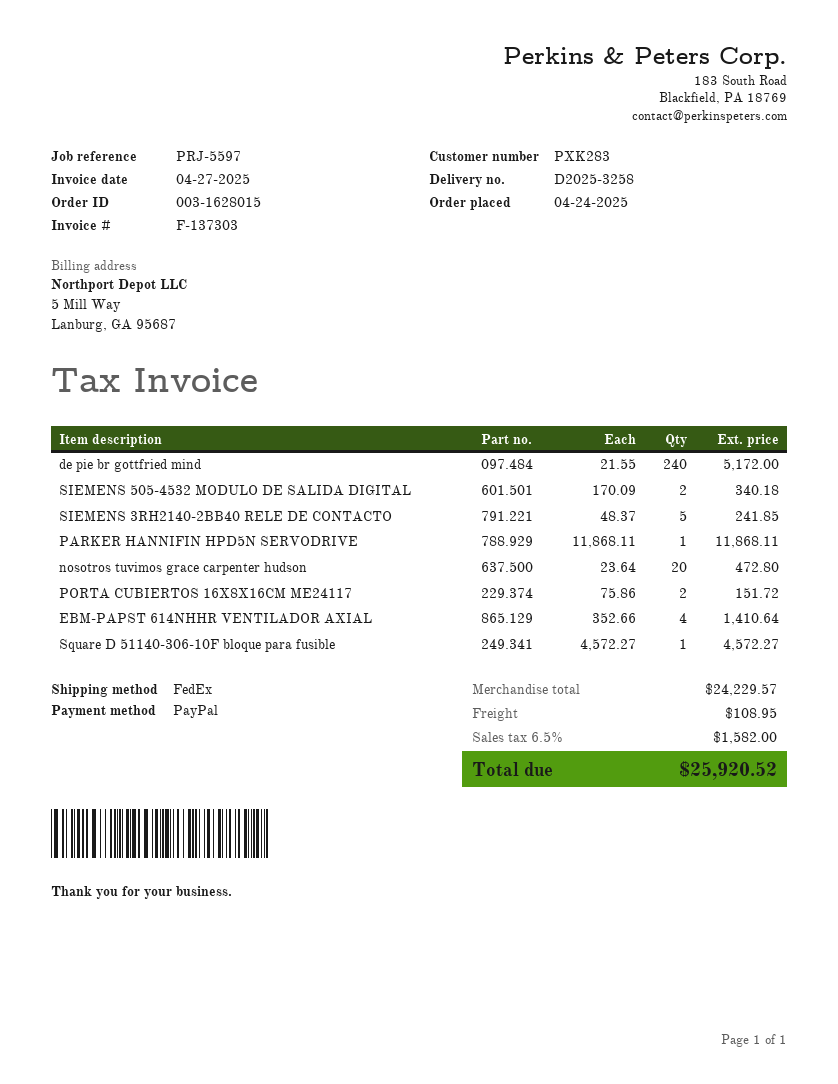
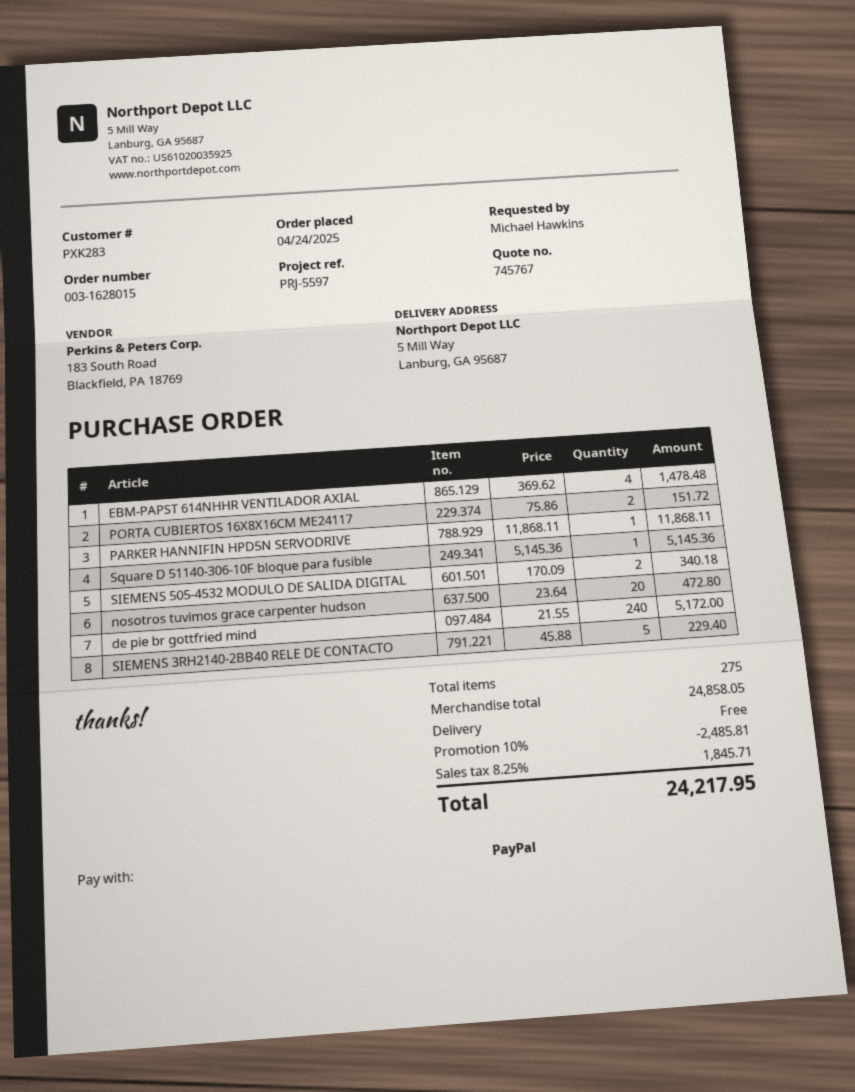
SIEMENS 3RH2140-2BB40 RELE DE CONTACTO: 5 x 48.37 = 241.85 -> 5 x 45.88 = 229.40
EBM-PAPST 614NHHR VENTILADOR AXIAL: 4 x 352.66 = 1410.64 -> 4 x 369.62 = 1478.48
Square D 51140-306-10F bloque para fusible: 1 x 4572.27 = 4572.27 -> 1 x 5145.36 = 5145.36
subtotal: 24229.57 -> 24858.05
discount: none -> 10% = 2485.81
shipping: 108.95 -> 0.00
tax: 6.5% = 1582.00 -> 8.25% = 1845.71
total: 25920.52 -> 24217.95

